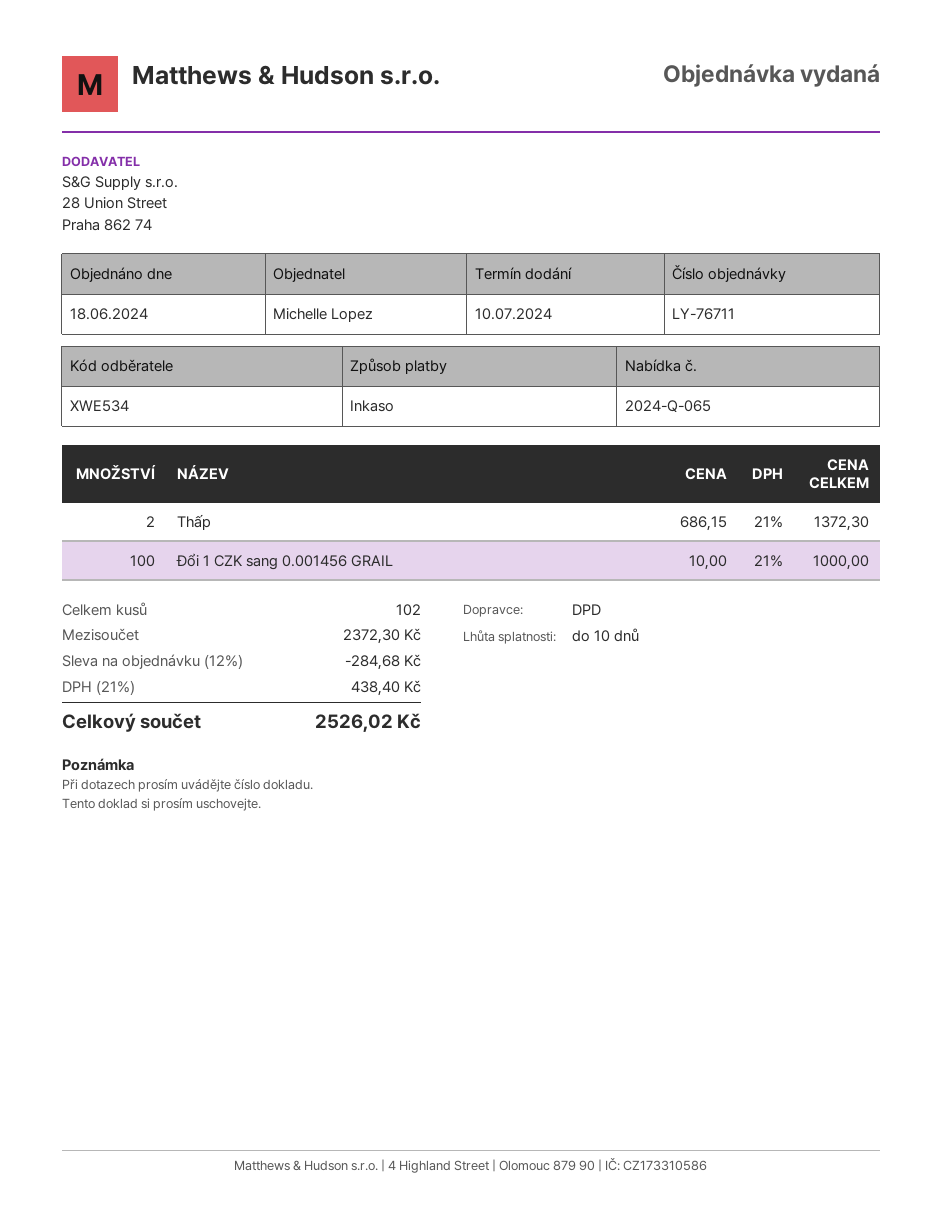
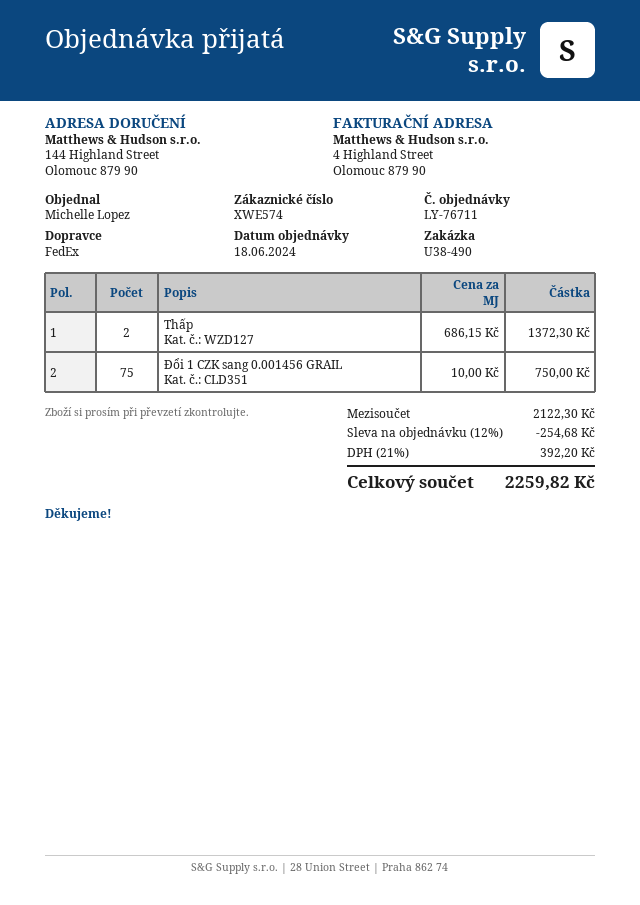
customer number: XWE534 -> XWE574
shipping method: DPD -> FedEx
Đổi 1 CZK sang 0.001456 GRAIL: 100 x 10.00 = 1000.00 -> 75 x 10.00 = 750.00
subtotal: 2372.30 -> 2122.30
discount: 12% = 284.68 -> 12% = 254.68
tax: 21% = 438.40 -> 21% = 392.20
total: 2526.02 -> 2259.82

